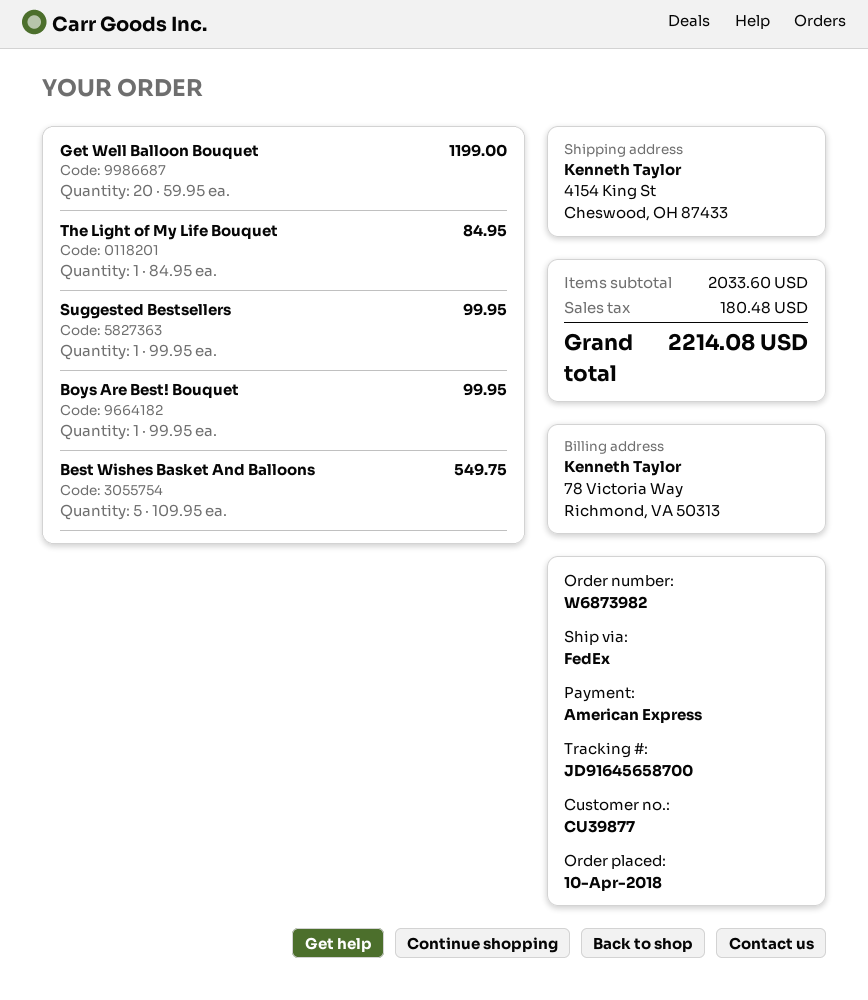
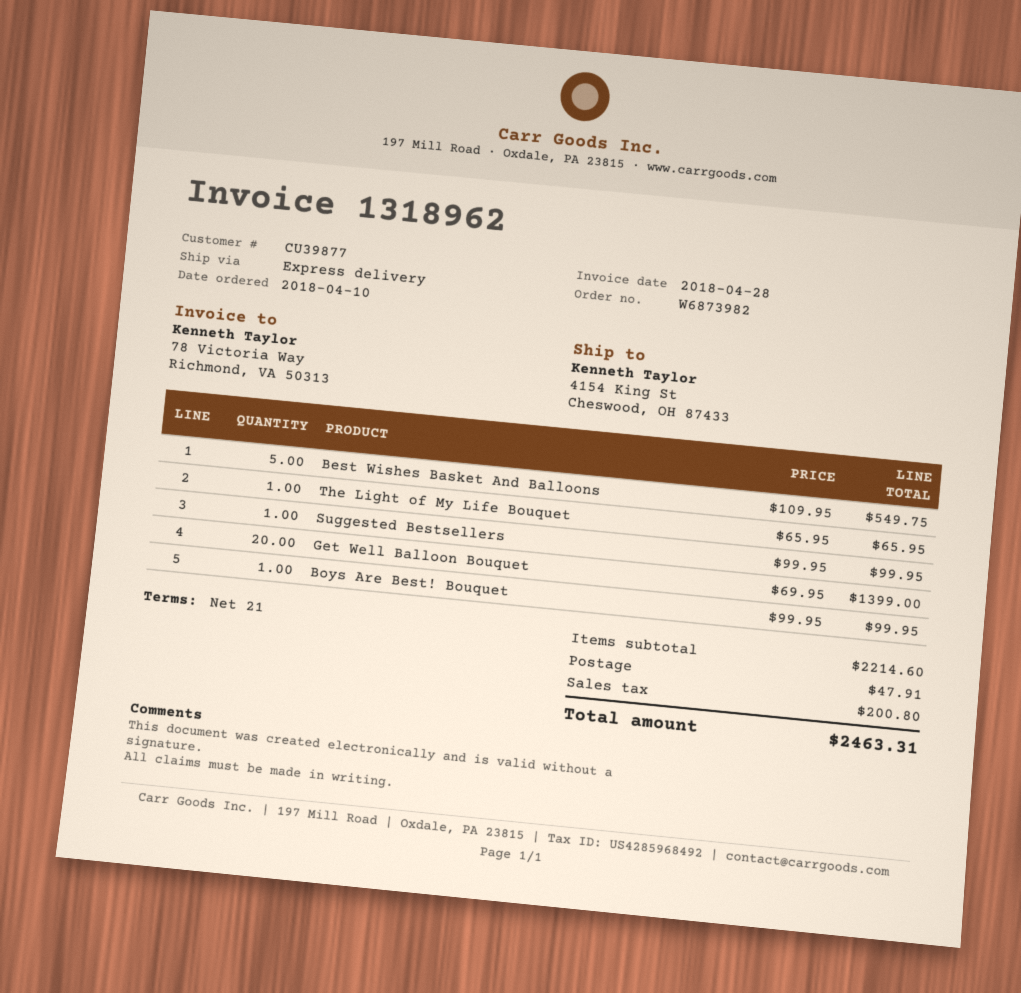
shipping method: FedEx -> express
Get Well Balloon Bouquet: 20 x 59.95 = 1199.00 -> 20 x 69.95 = 1399.00
The Light of My Life Bouquet: 1 x 84.95 = 84.95 -> 1 x 65.95 = 65.95
subtotal: 2033.60 -> 2214.60
shipping: none -> 47.91
tax: 180.48 -> 200.80
total: 2214.08 -> 2463.31

